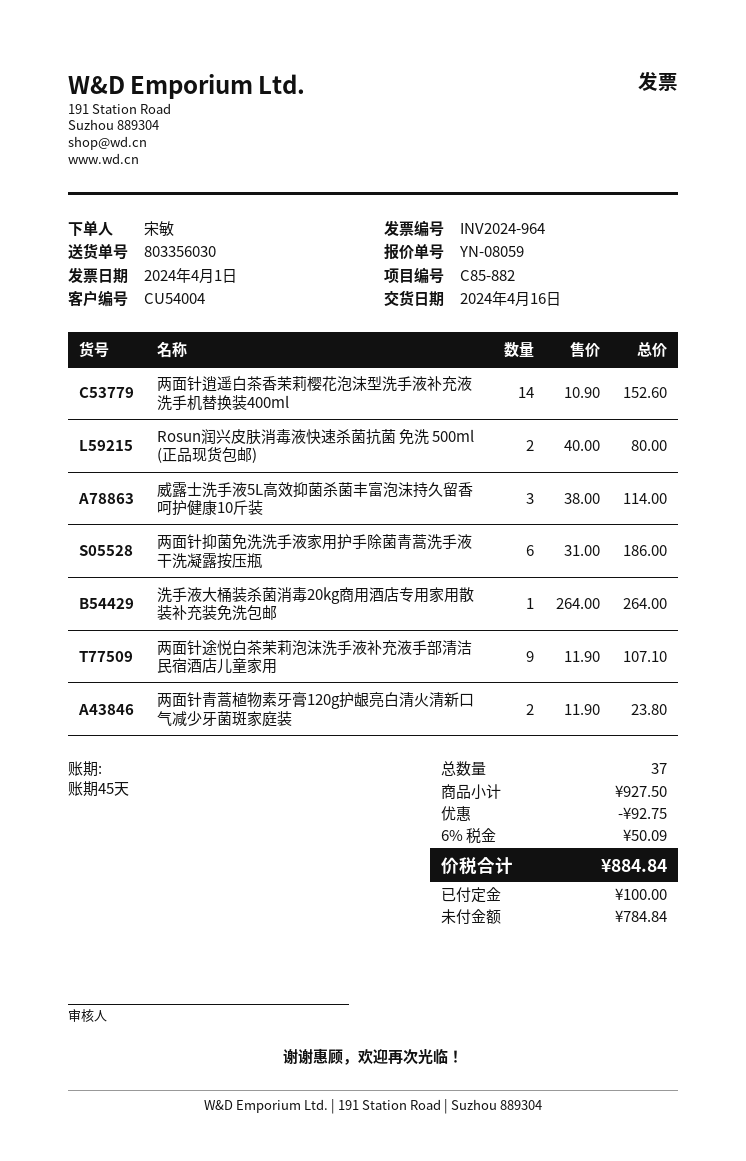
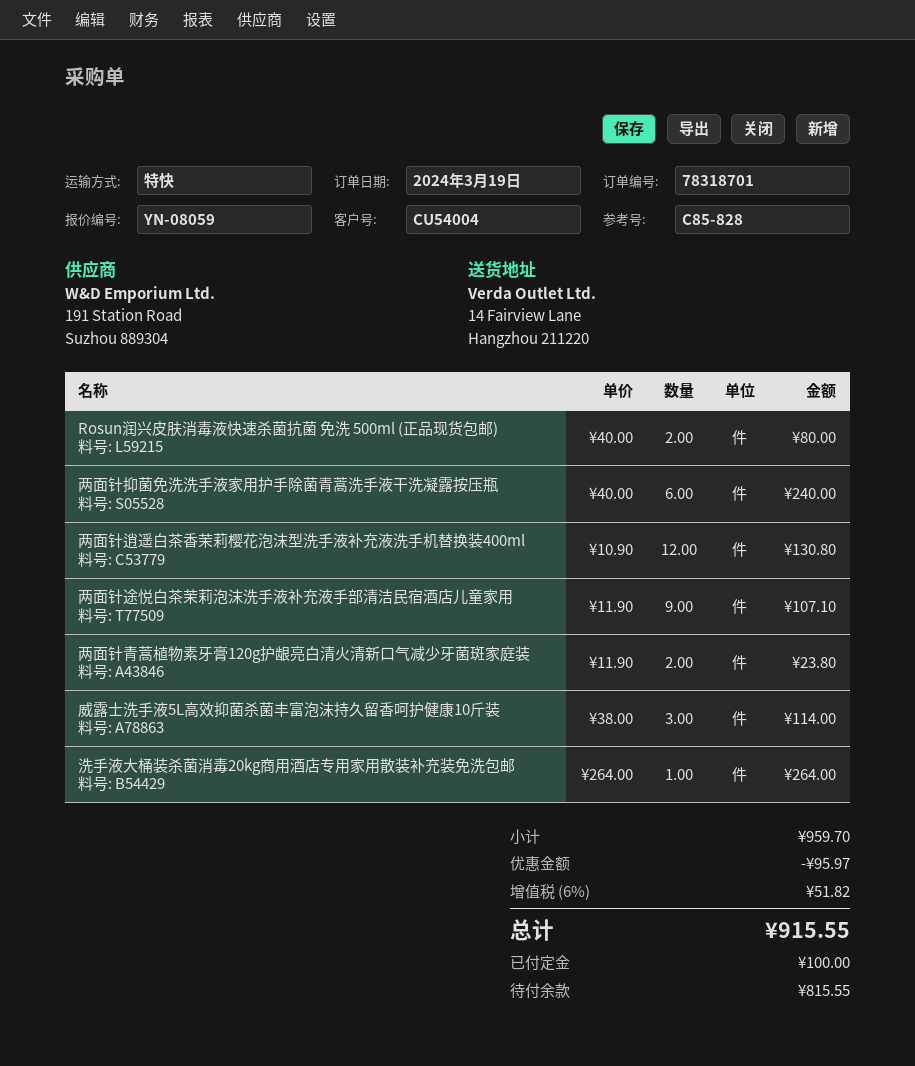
reference: C85-882 -> C85-828
两面针逍遥白茶香茉莉樱花泡沫型洗手液补充液洗手机替换装400ml: 14 x 10.90 = 152.60 -> 12 x 10.90 = 130.80
两面针抑菌免洗洗手液家用护手除菌青蒿洗手液干洗凝露按压瓶: 6 x 31.00 = 186.00 -> 6 x 40.00 = 240.00
subtotal: 927.50 -> 959.70
discount: 92.75 -> 95.97
tax: 6% = 50.09 -> 6% = 51.82
total: 884.84 -> 915.55
balance: 784.84 -> 815.55

